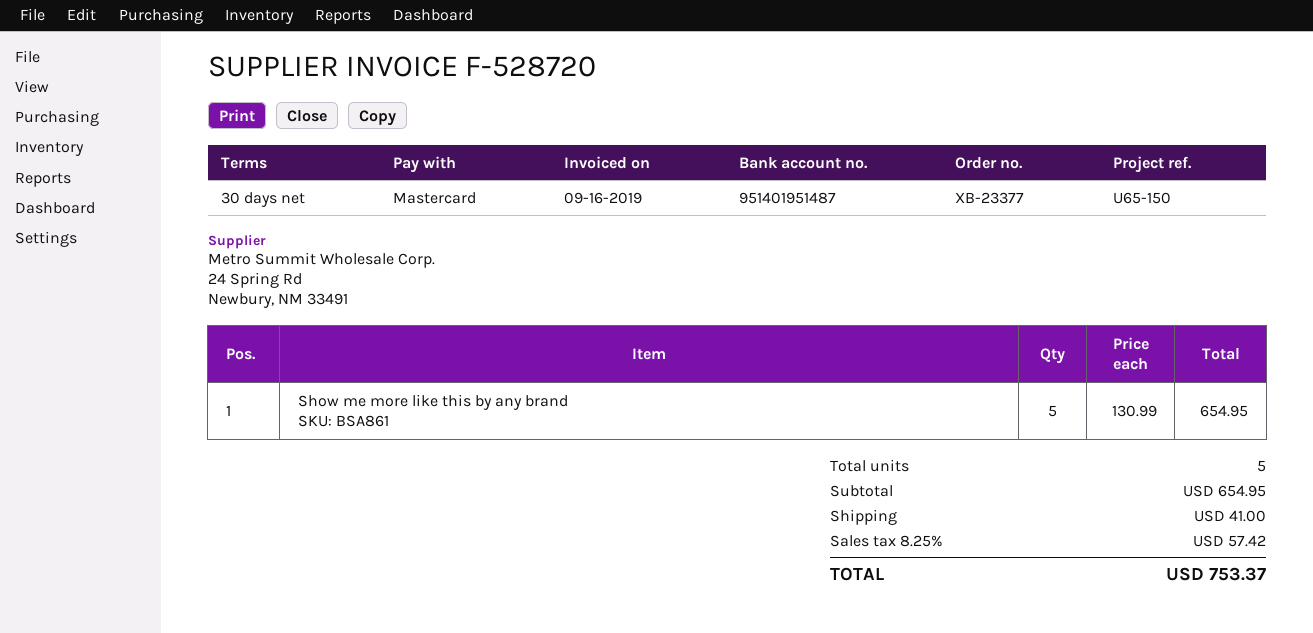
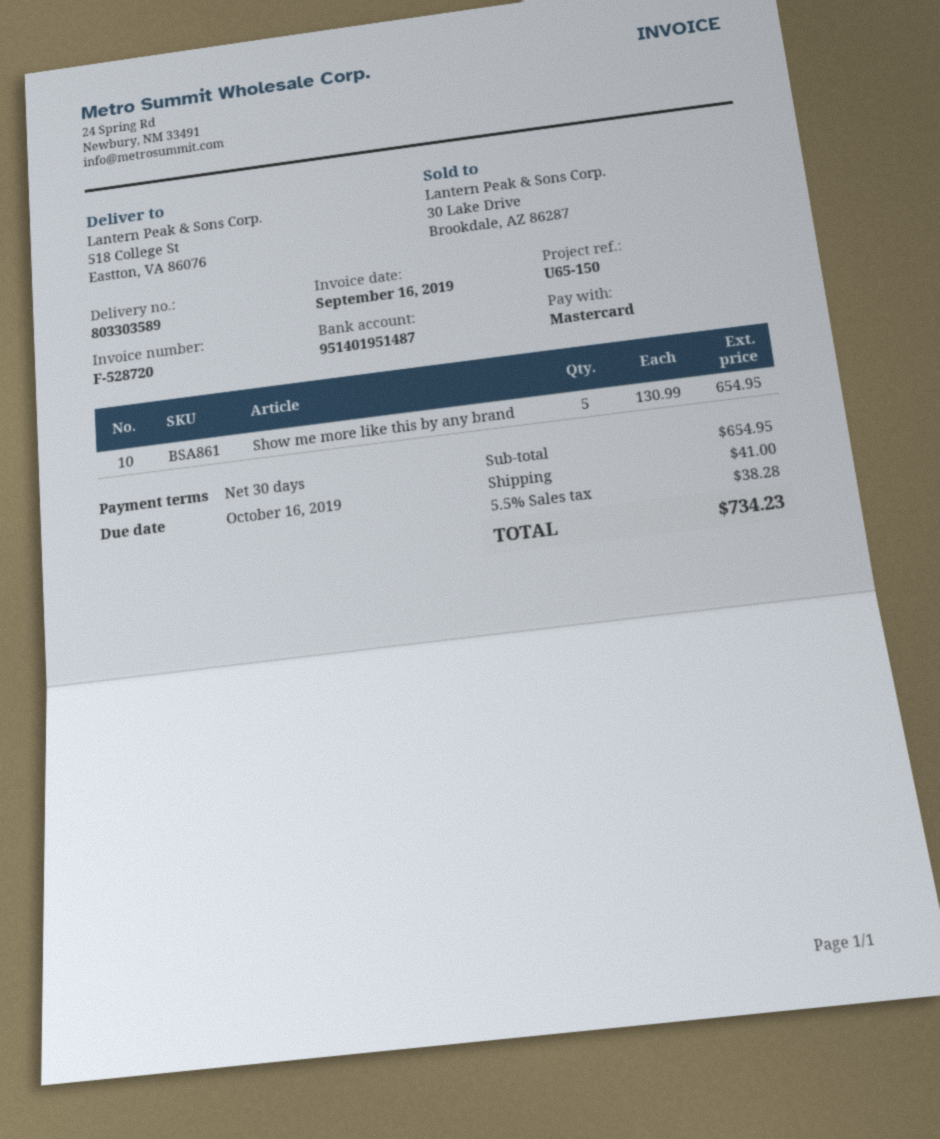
tax: 8.25% = 57.42 -> 5.5% = 38.28
total: 753.37 -> 734.23

